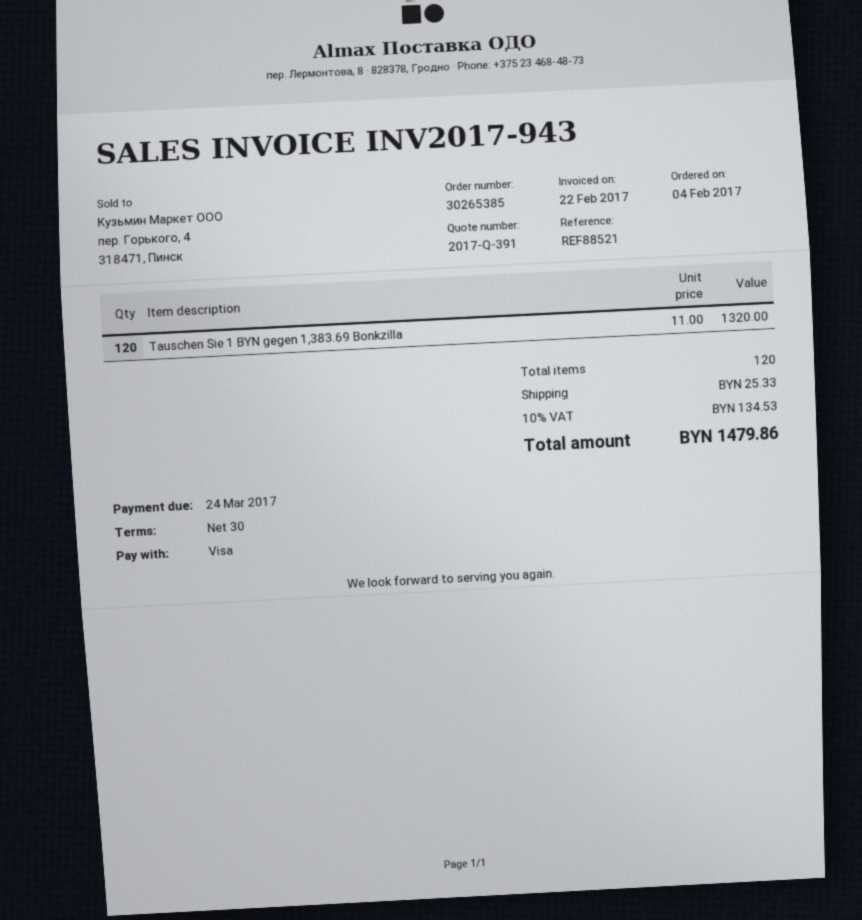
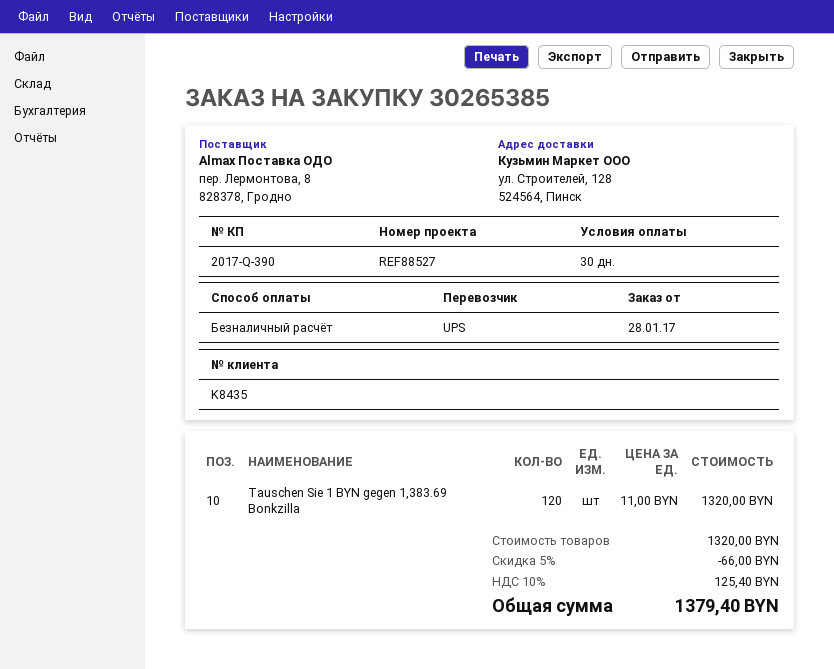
quote number: 2017-Q-391 -> 2017-Q-390
order date: 2017-02-04 -> 2017-01-28
reference: REF88521 -> REF88527
payment method: Visa -> bank transfer
discount: none -> 5% = 66.00
shipping: 25.33 -> none
tax: 10% = 134.53 -> 10% = 125.40
total: 1479.86 -> 1379.40

